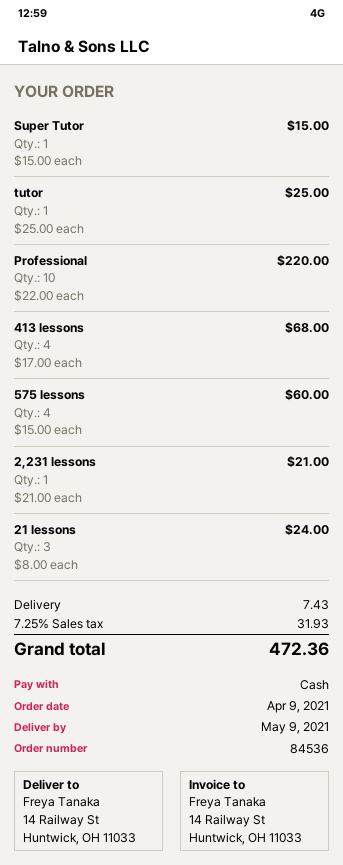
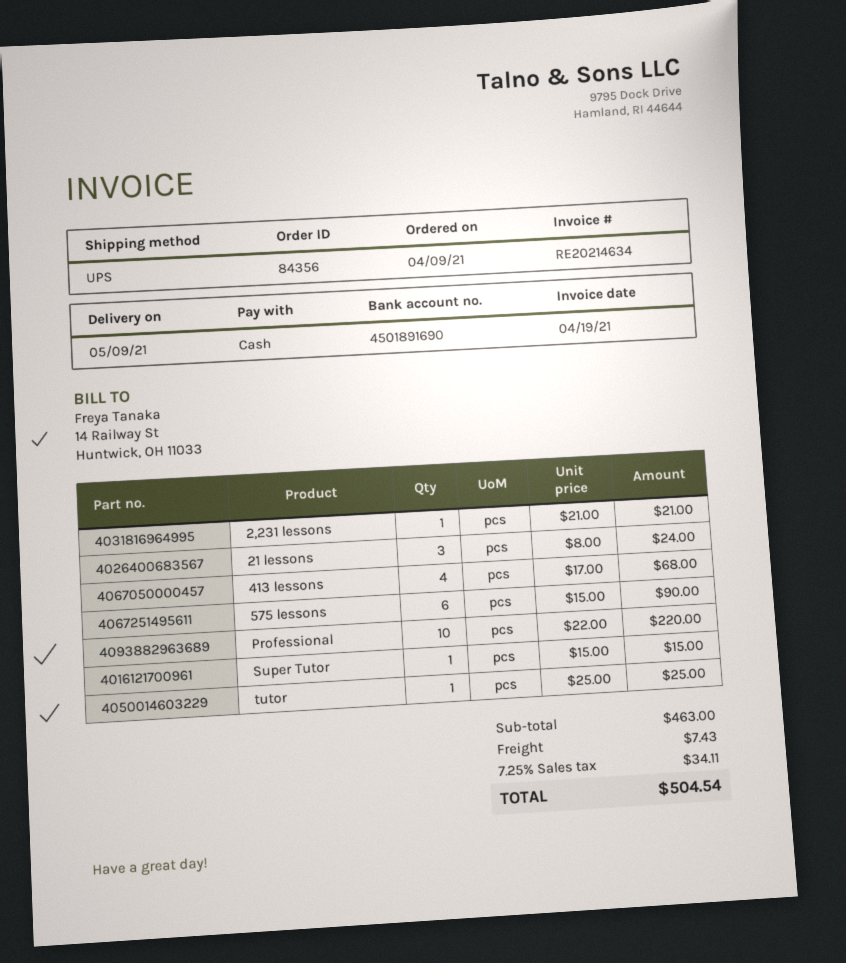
order number: 84536 -> 84356
575 lessons: 4 x 15.00 = 60.00 -> 6 x 15.00 = 90.00
tax: 7.25% = 31.93 -> 7.25% = 34.11
total: 472.36 -> 504.54

